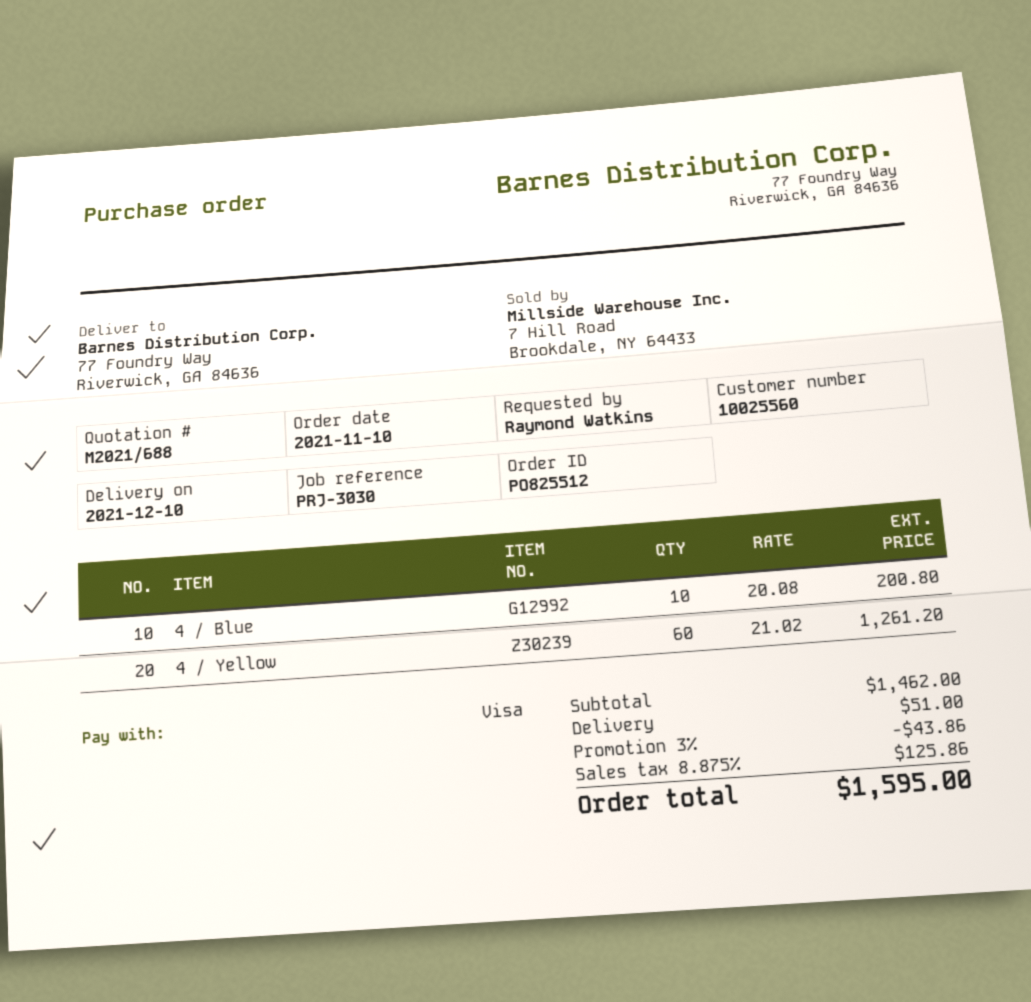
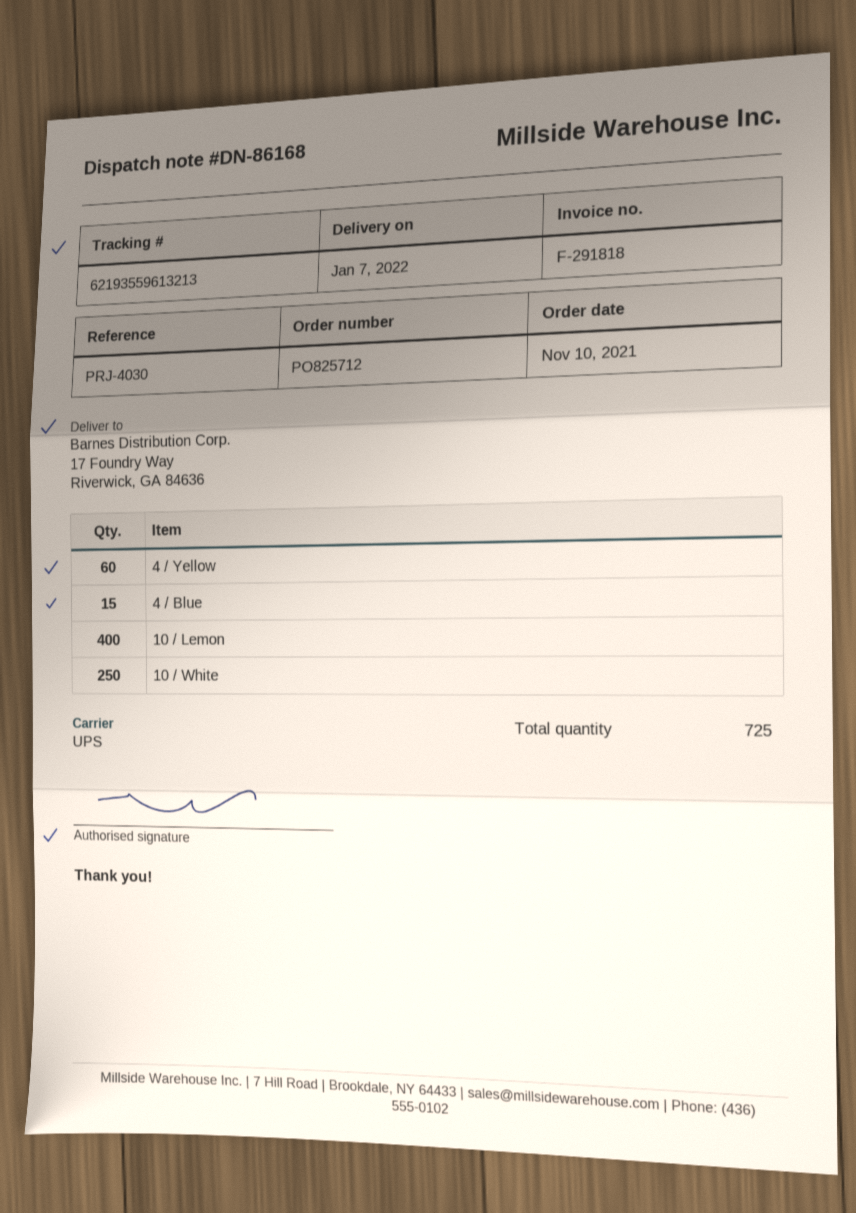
order number: PO825512 -> PO825712
delivery date: 2021-12-10 -> 2022-01-07
reference: PRJ-3030 -> PRJ-4030
ship to: 77 Foundry Way, Riverwick, GA 84636 -> 17 Foundry Way, Riverwick, GA 84636
4 / Blue: 10 -> 15
10 / Lemon: none -> 400
10 / White: none -> 250

